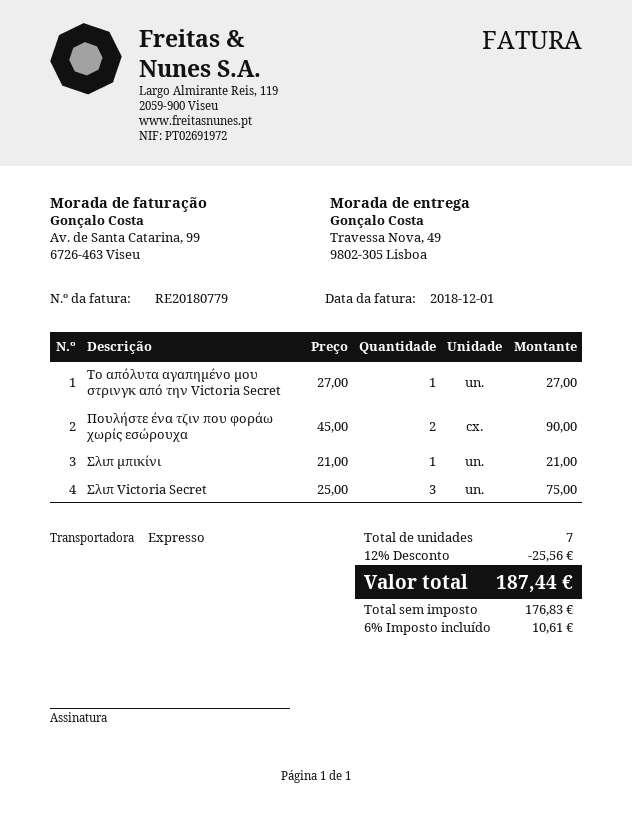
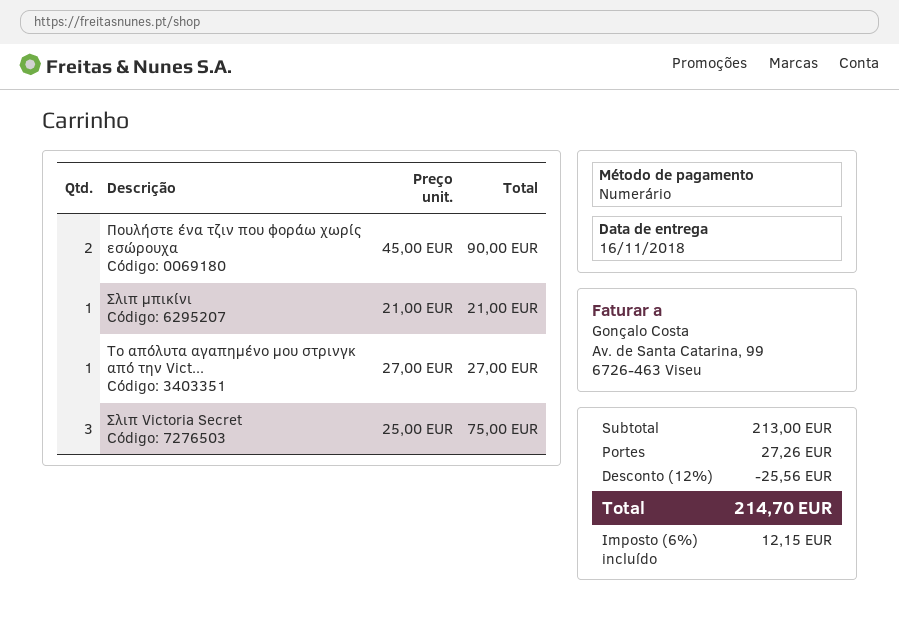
shipping: none -> 27.26
tax: 6% = 10.61 -> 6% = 12.15
total: 187.44 -> 214.70

